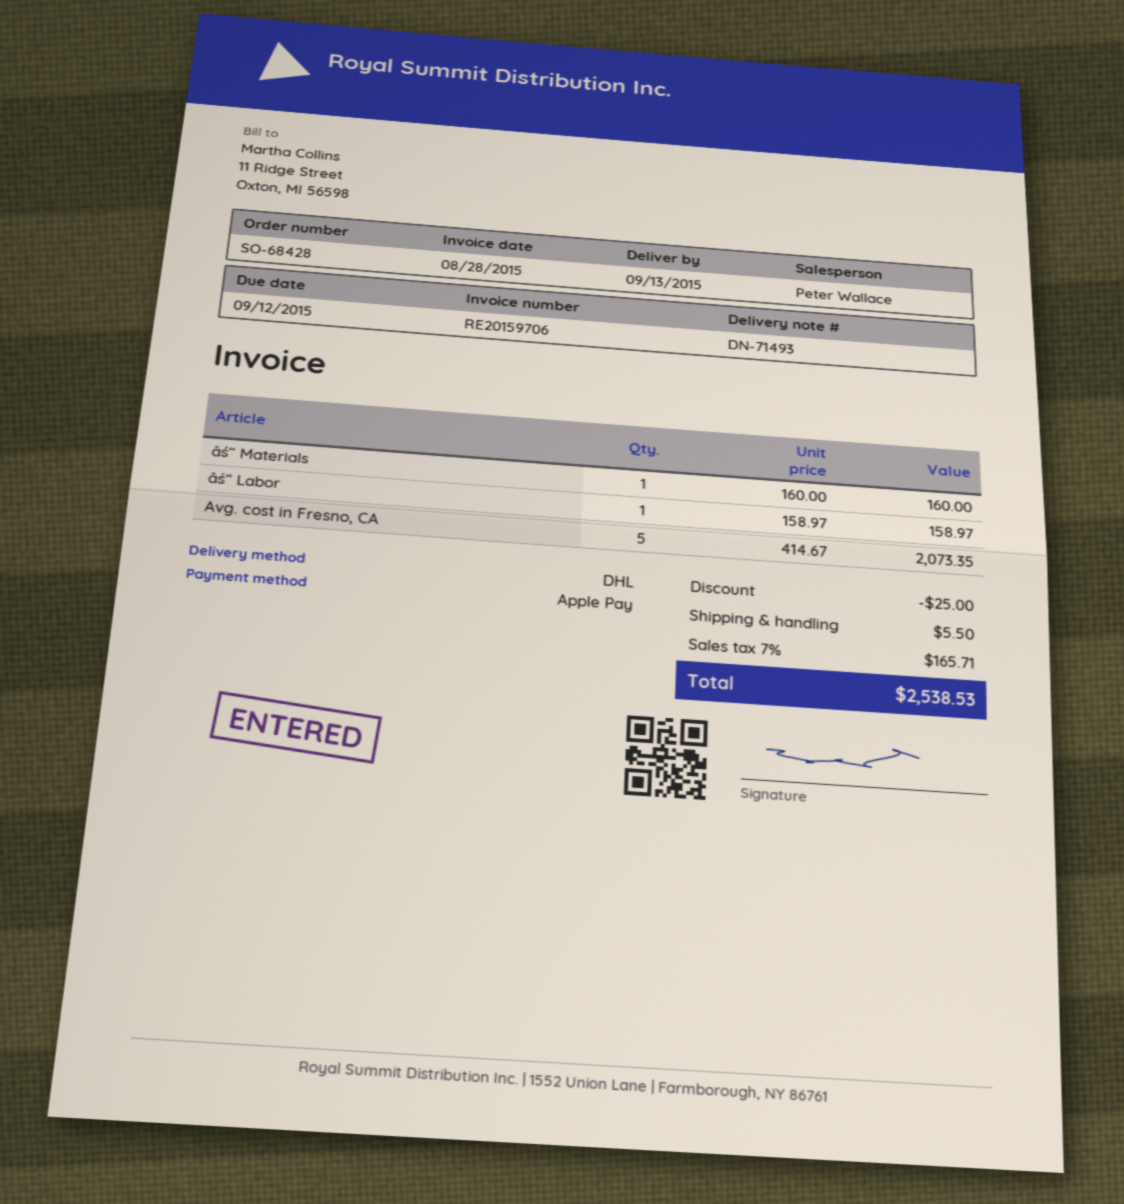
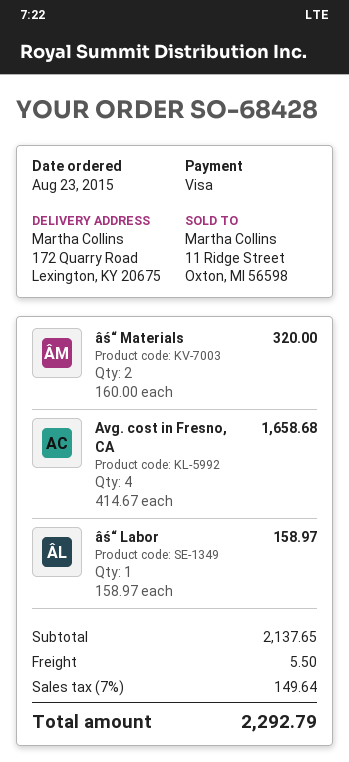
payment method: Apple Pay -> Visa
âś“ Materials: 1 x 160.00 = 160.00 -> 2 x 160.00 = 320.00
Avg. cost in Fresno, CA: 5 x 414.67 = 2073.35 -> 4 x 414.67 = 1658.68
discount: 25.00 -> none
tax: 7% = 165.71 -> 7% = 149.64
total: 2538.53 -> 2292.79

